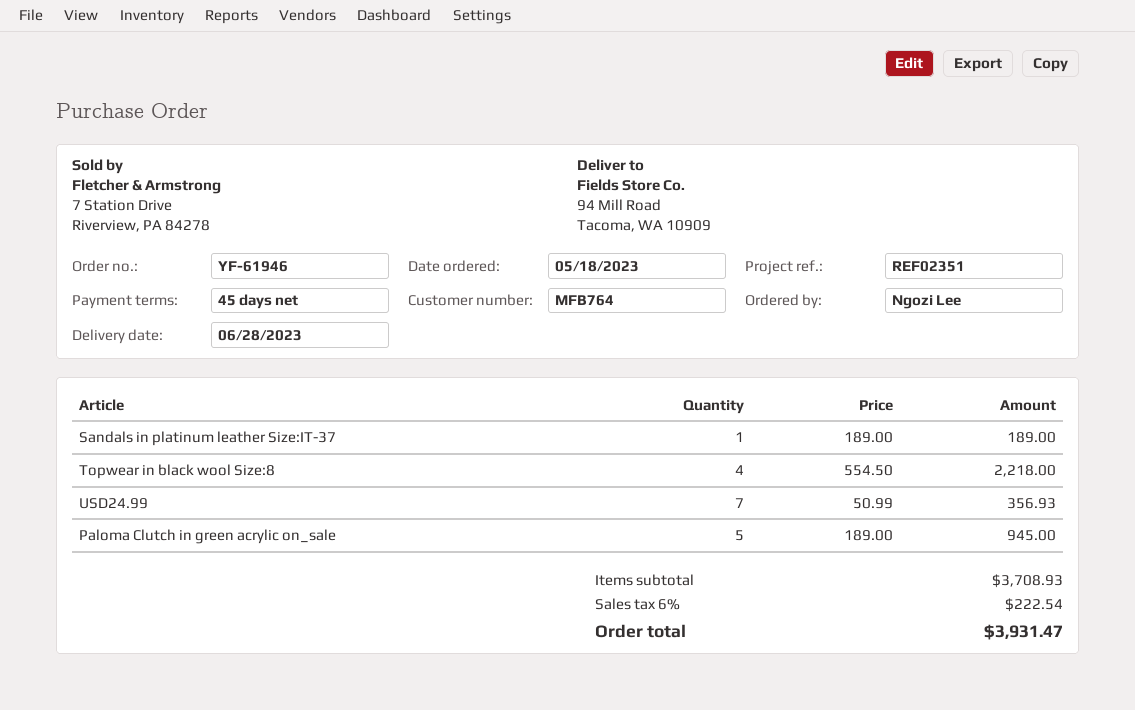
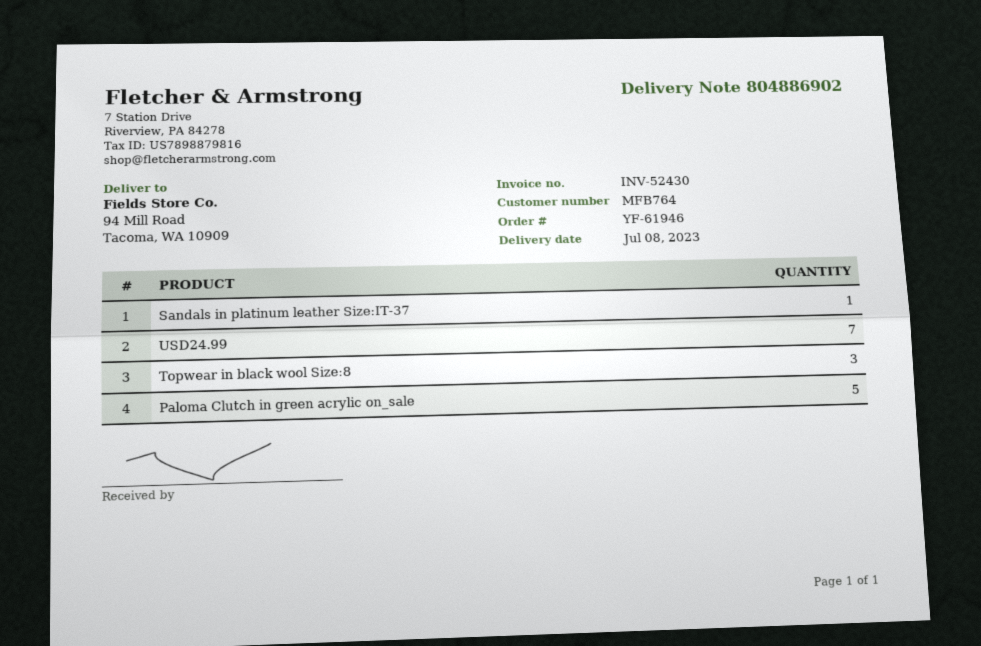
delivery date: 2023-06-28 -> 2023-07-08
Topwear in black wool Size:8: 4 -> 3

